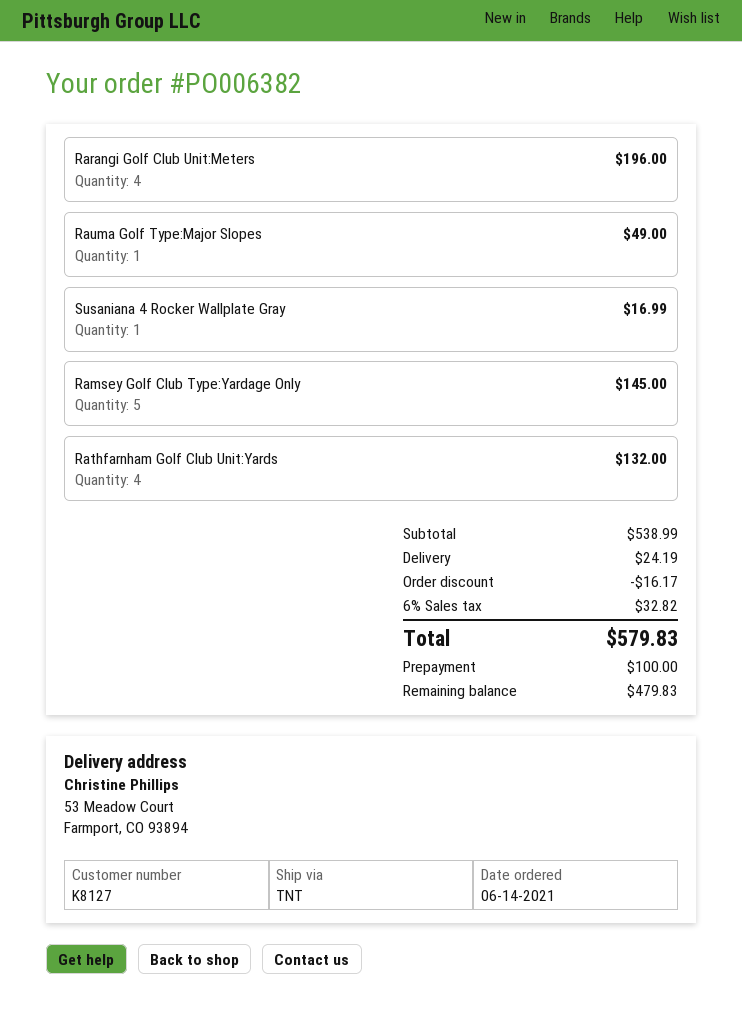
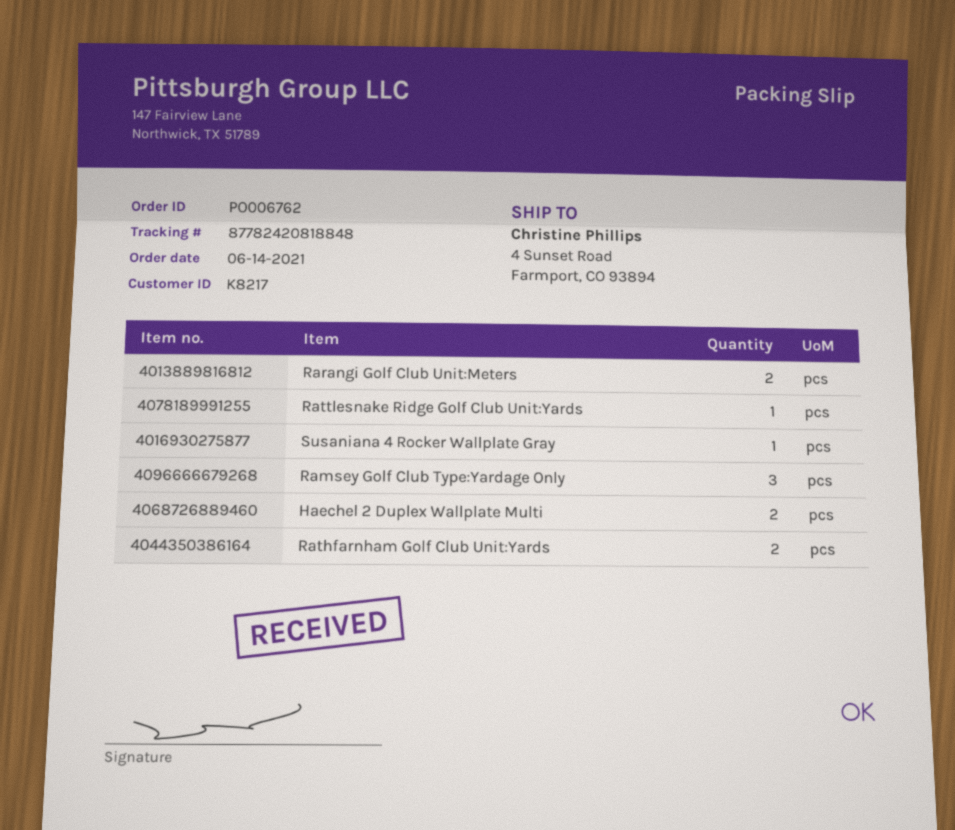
order number: PO006382 -> PO006762
customer number: K8127 -> K8217
ship to: 53 Meadow Court, Farmport, CO 93894 -> 4 Sunset Road, Farmport, CO 93894
Rarangi Golf Club Unit:Meters: 4 -> 2
Rauma Golf Type:Major Slopes: 1 -> none
Ramsey Golf Club Type:Yardage Only: 5 -> 3
Rathfarnham Golf Club Unit:Yards: 4 -> 2
Rattlesnake Ridge Golf Club Unit:Yards: none -> 1
Haechel 2 Duplex Wallplate Multi: none -> 2

